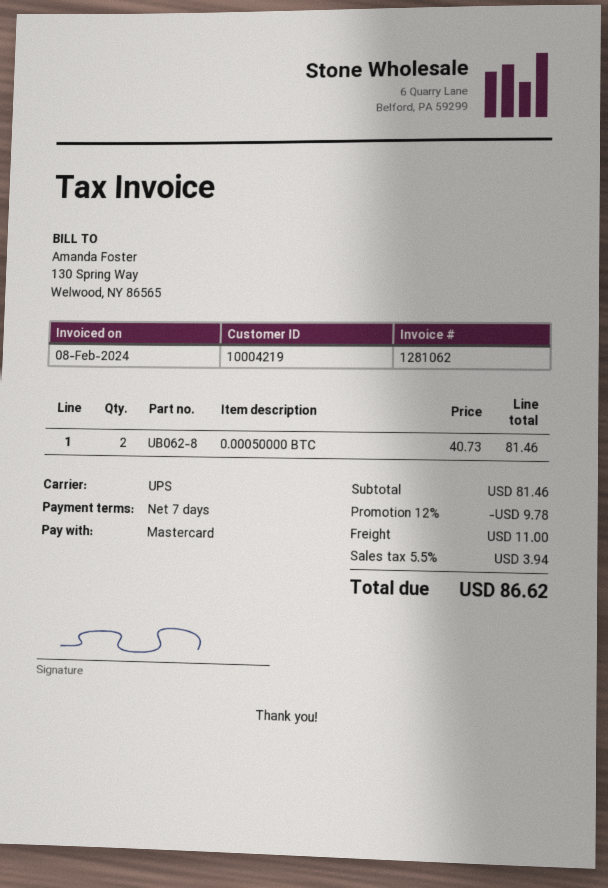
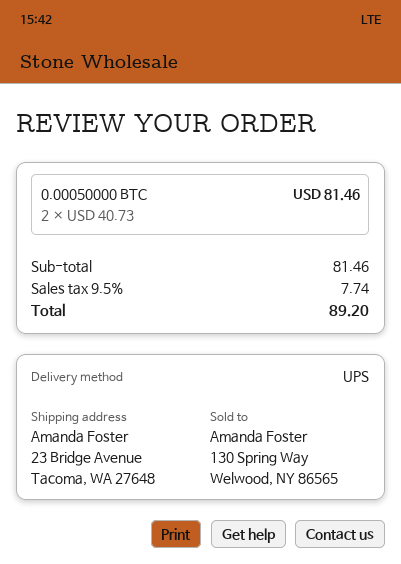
discount: 12% = 9.78 -> none
shipping: 11.00 -> none
tax: 5.5% = 3.94 -> 9.5% = 7.74
total: 86.62 -> 89.20

